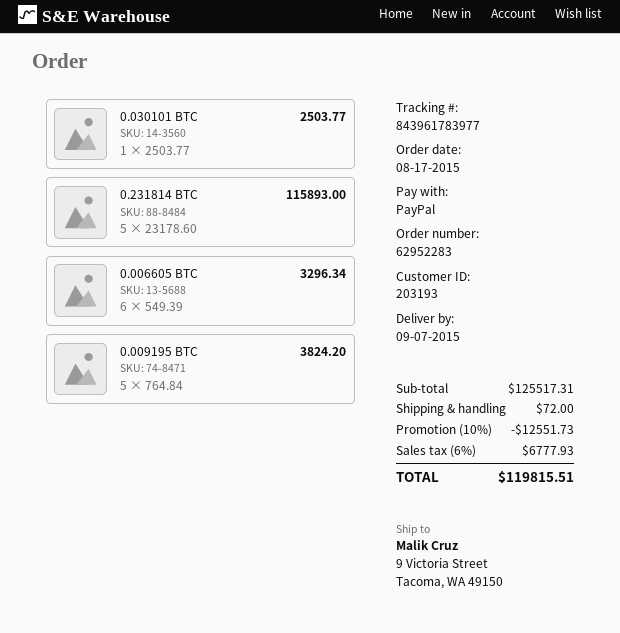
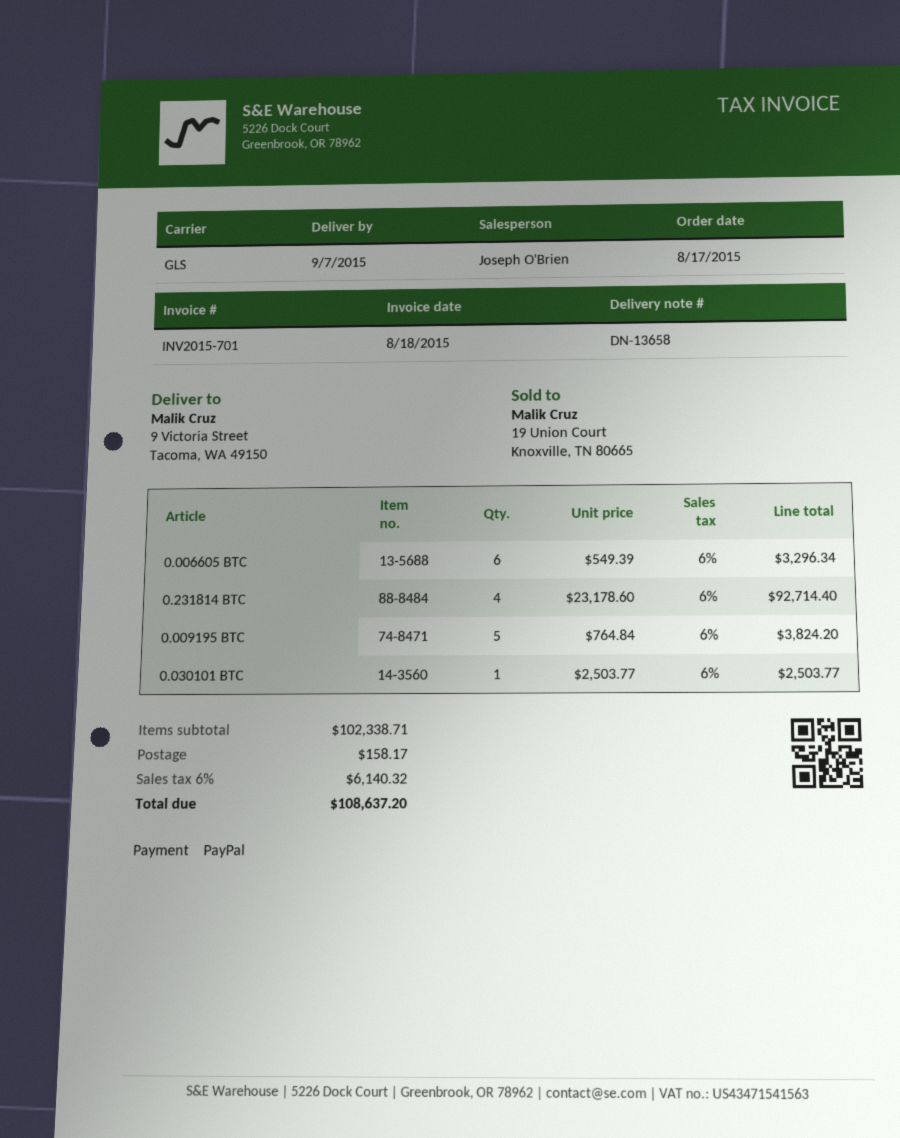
0.231814 BTC: 5 x 23178.60 = 115893.00 -> 4 x 23178.60 = 92714.40
subtotal: 125517.31 -> 102338.71
discount: 10% = 12551.73 -> none
shipping: 72.00 -> 158.17
tax: 6% = 6777.93 -> 6% = 6140.32
total: 119815.51 -> 108637.20

